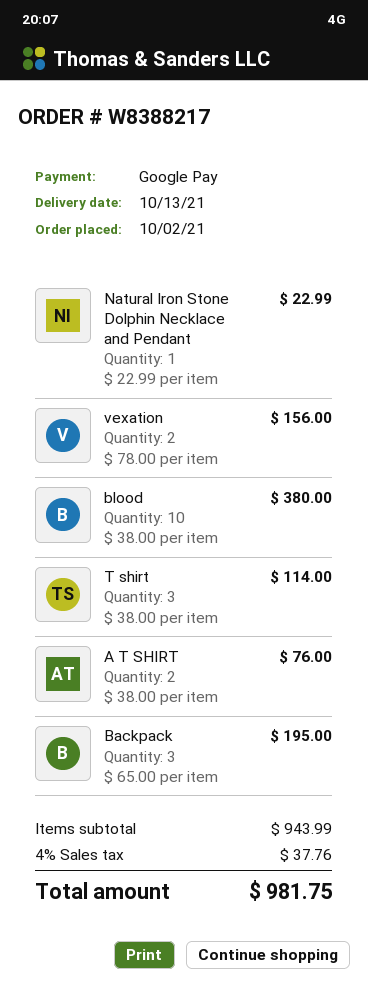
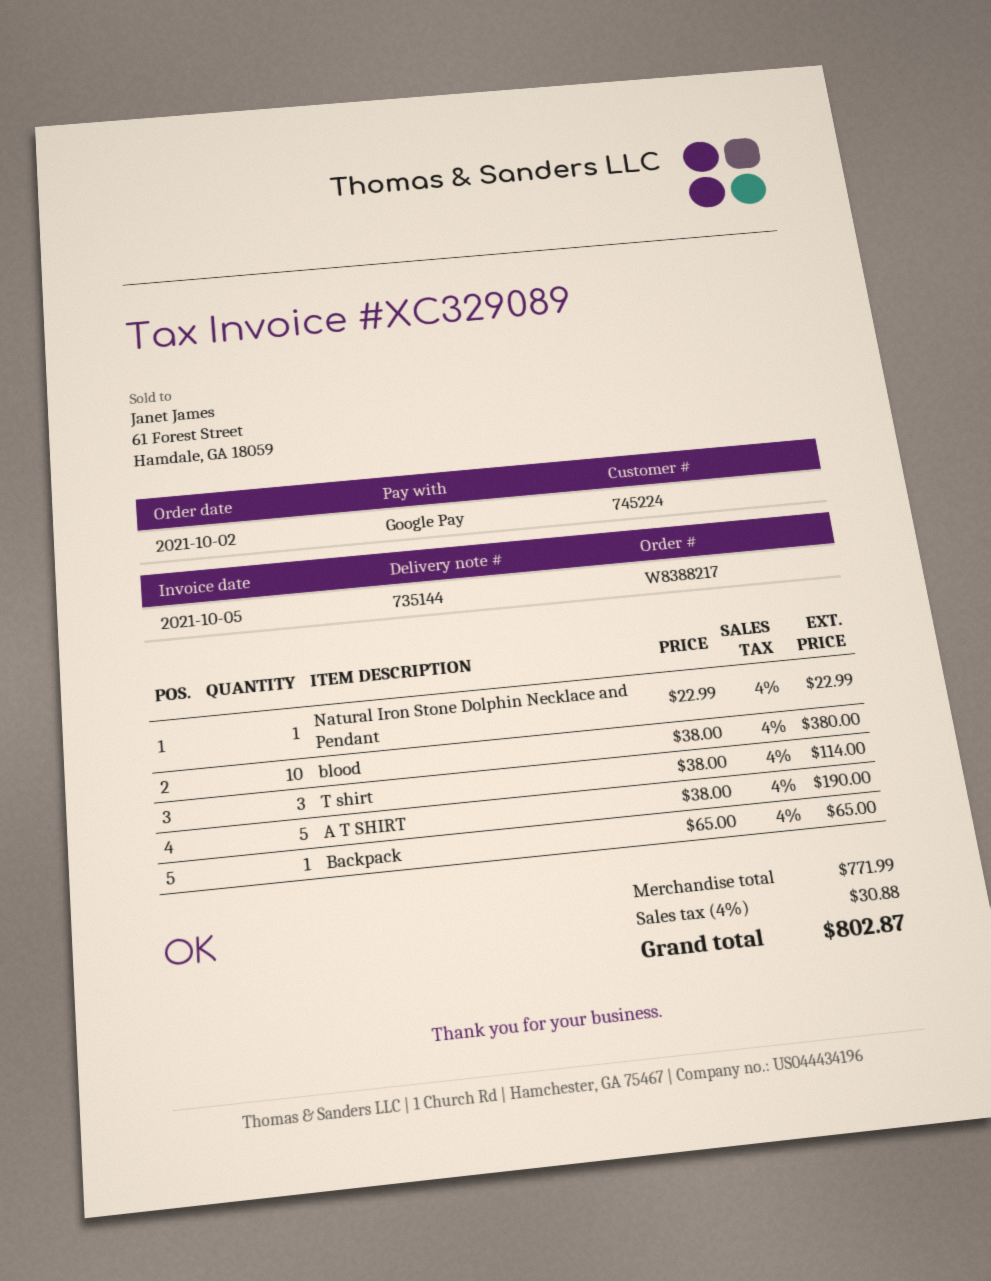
vexation: 2 x 78.00 = 156.00 -> none
A T SHIRT: 2 x 38.00 = 76.00 -> 5 x 38.00 = 190.00
Backpack: 3 x 65.00 = 195.00 -> 1 x 65.00 = 65.00
subtotal: 943.99 -> 771.99
tax: 4% = 37.76 -> 4% = 30.88
total: 981.75 -> 802.87

